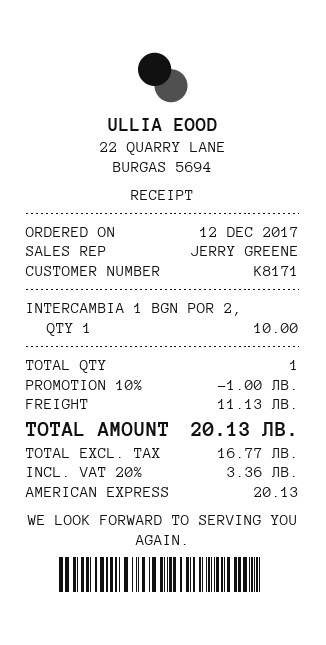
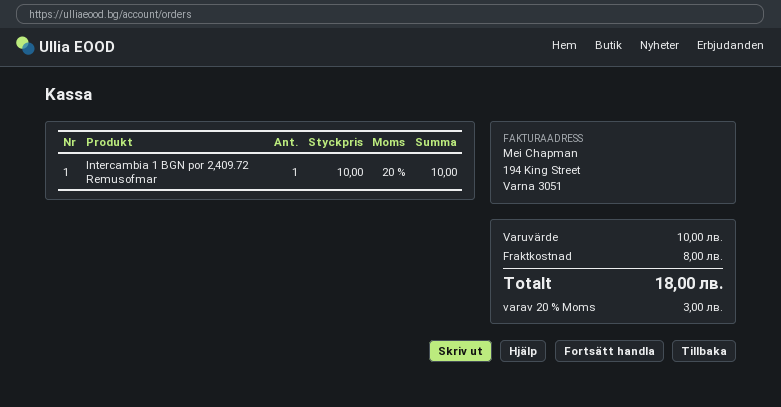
discount: 10% = 1.00 -> none
shipping: 11.13 -> 8.00
tax: 20% = 3.36 -> 20% = 3.00
total: 20.13 -> 18.00

